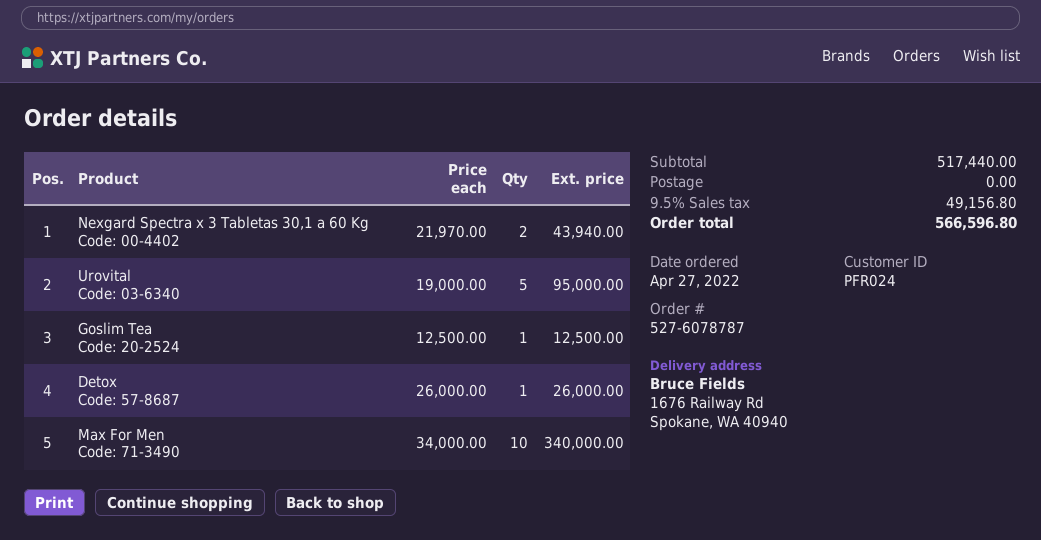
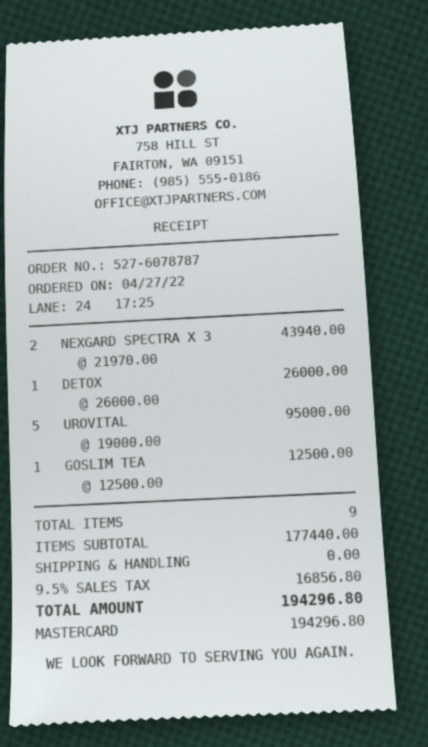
Max For Men: 10 x 34000.00 = 340000.00 -> none
subtotal: 517440.00 -> 177440.00
tax: 9.5% = 49156.80 -> 9.5% = 16856.80
total: 566596.80 -> 194296.80

